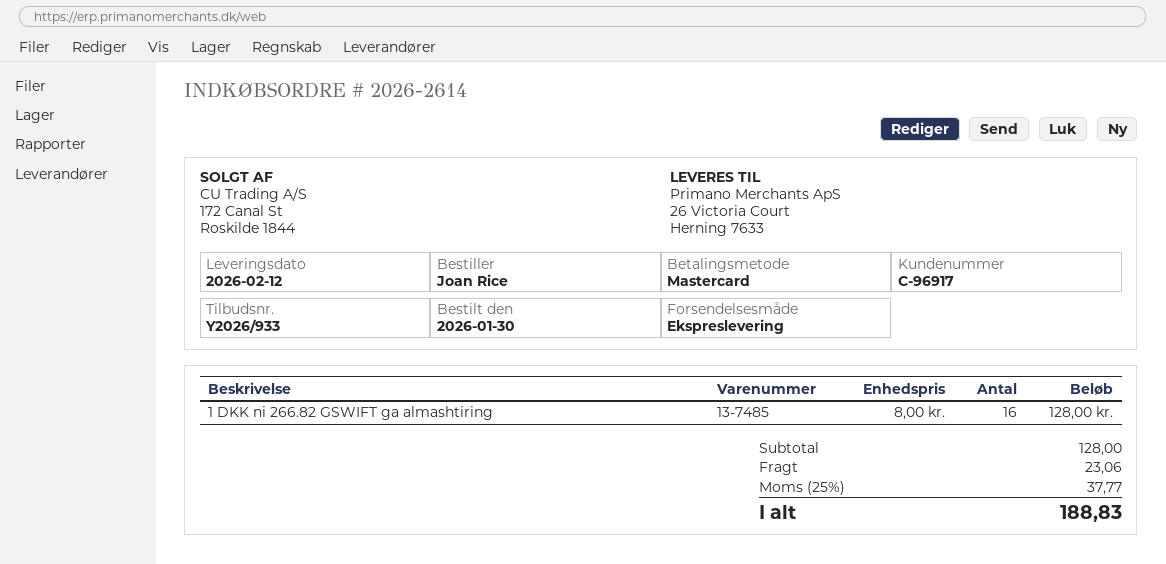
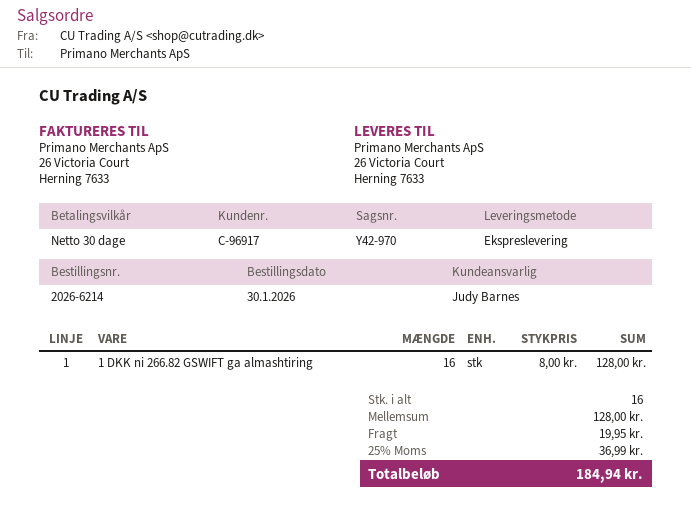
order number: 2026-2614 -> 2026-6214
shipping: 23.06 -> 19.95
tax: 25% = 37.77 -> 25% = 36.99
total: 188.83 -> 184.94

